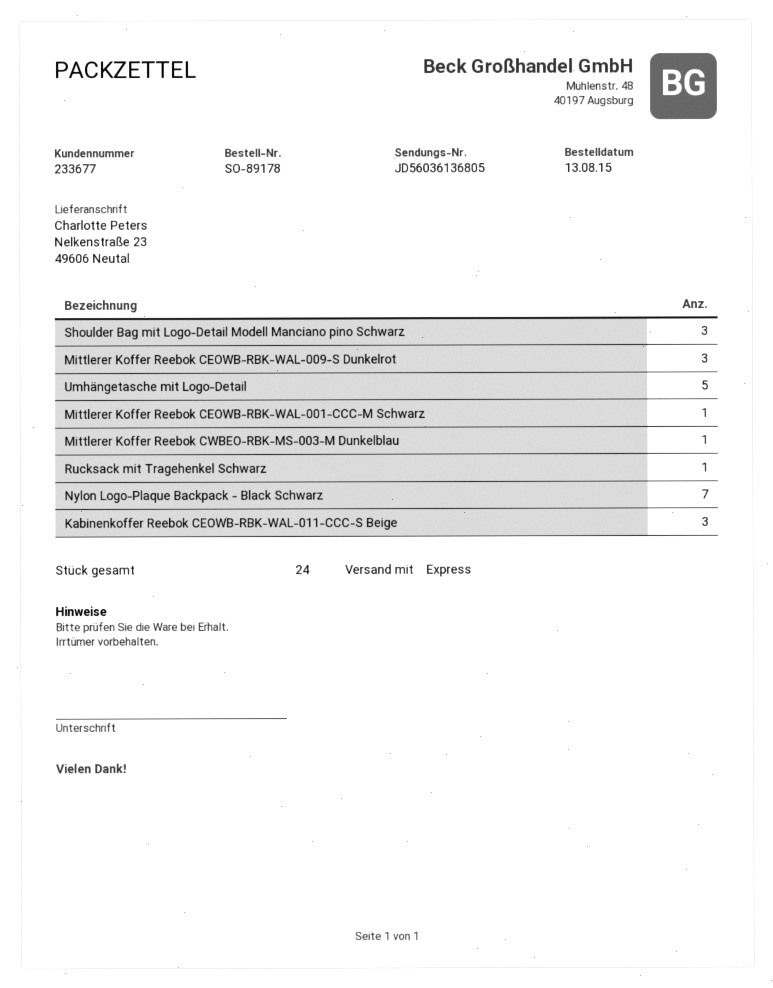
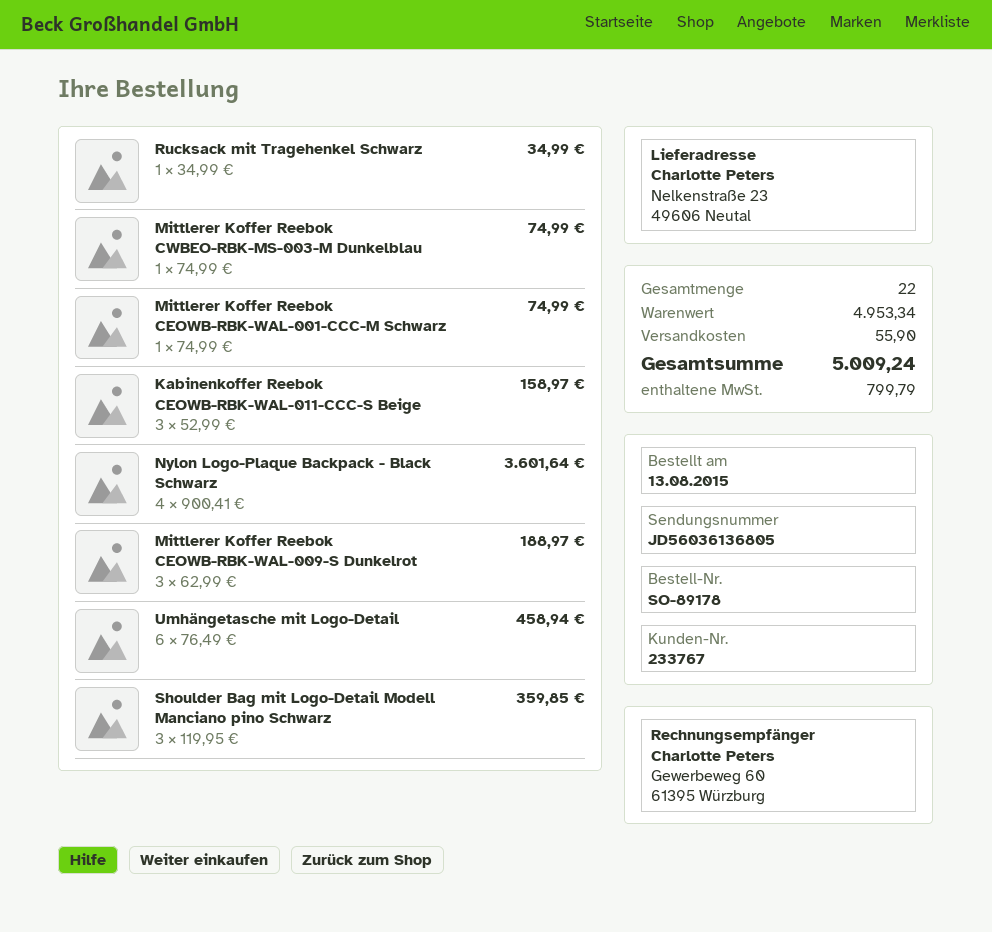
customer number: 233677 -> 233767
Umhängetasche mit Logo-Detail: 5 -> 6
Nylon Logo-Plaque Backpack - Black Schwarz: 7 -> 4
total quantity: 24 -> 22

